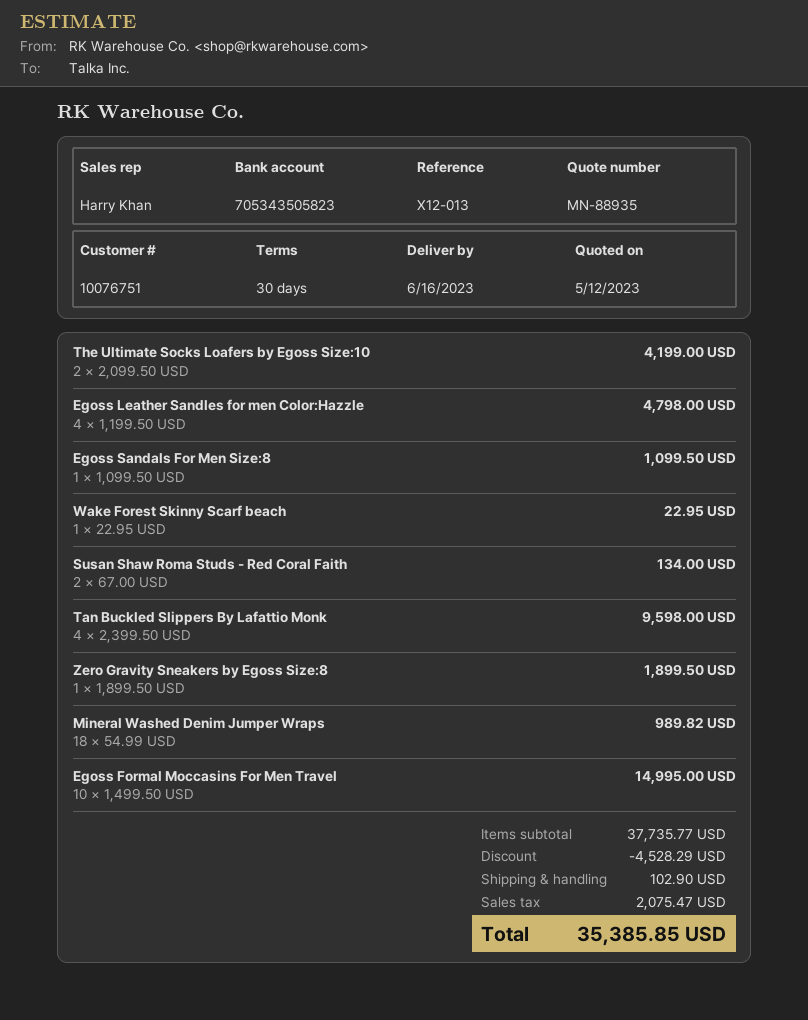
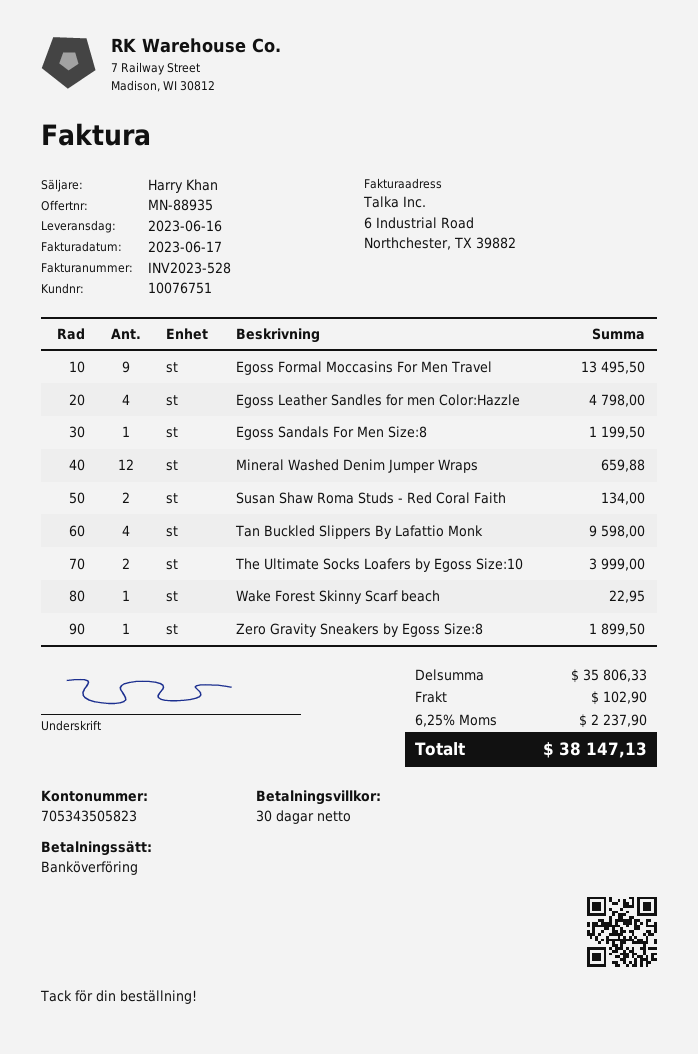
The Ultimate Socks Loafers by Egoss Size:10: 2 for 4199.00 -> 2 for 3999.00
Egoss Sandals For Men Size:8: 1 for 1099.50 -> 1 for 1199.50
Mineral Washed Denim Jumper Wraps: 18 for 989.82 -> 12 for 659.88
Egoss Formal Moccasins For Men Travel: 10 for 14995.00 -> 9 for 13495.50
subtotal: 37735.77 -> 35806.33
discount: 4528.29 -> none
tax: 2075.47 -> 2237.90
total: 35385.85 -> 38147.13

